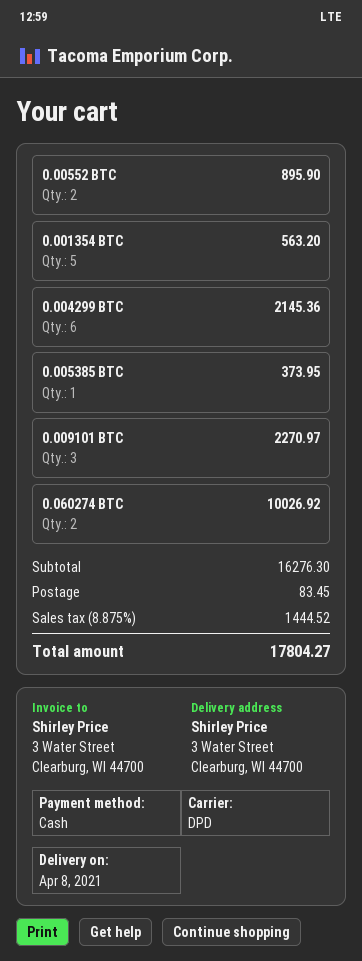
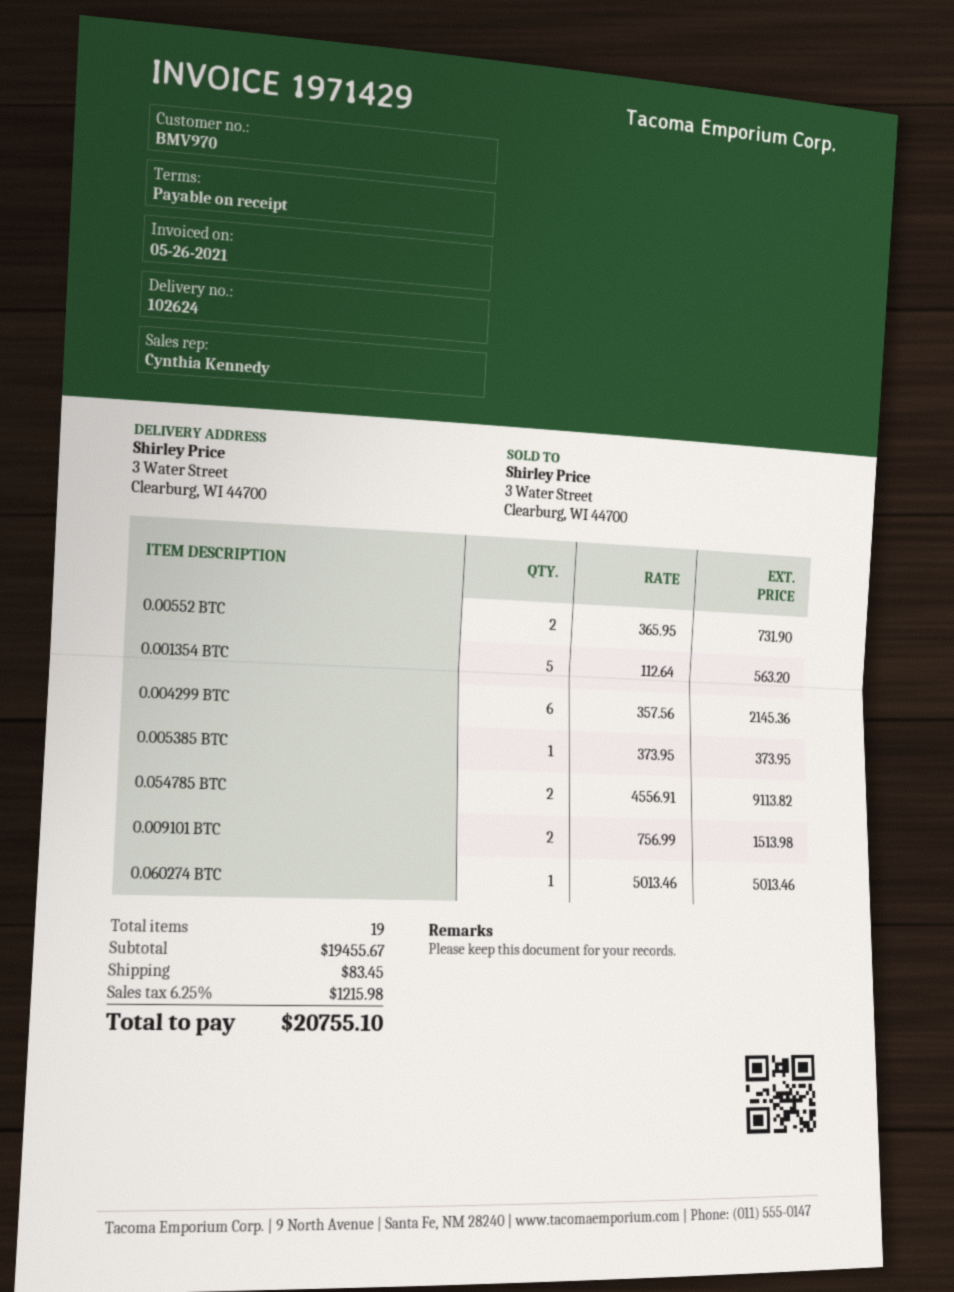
0.00552 BTC: 2 for 895.90 -> 2 for 731.90
0.009101 BTC: 3 for 2270.97 -> 2 for 1513.98
0.060274 BTC: 2 for 10026.92 -> 1 for 5013.46
0.054785 BTC: none -> 2 for 9113.82
subtotal: 16276.30 -> 19455.67
tax: 8.875% = 1444.52 -> 6.25% = 1215.98
total: 17804.27 -> 20755.10

